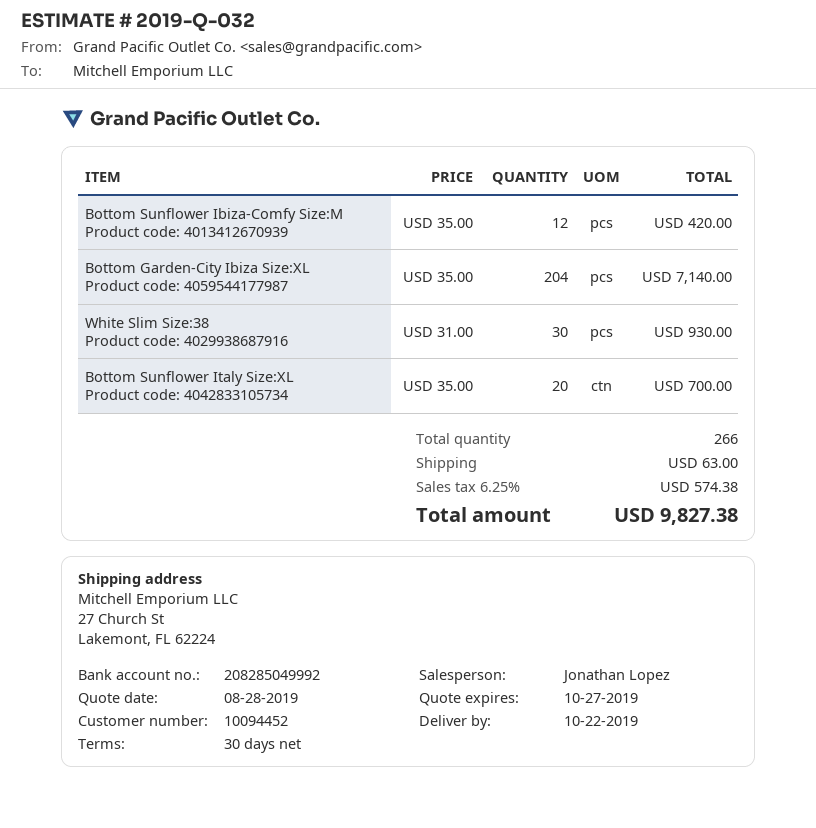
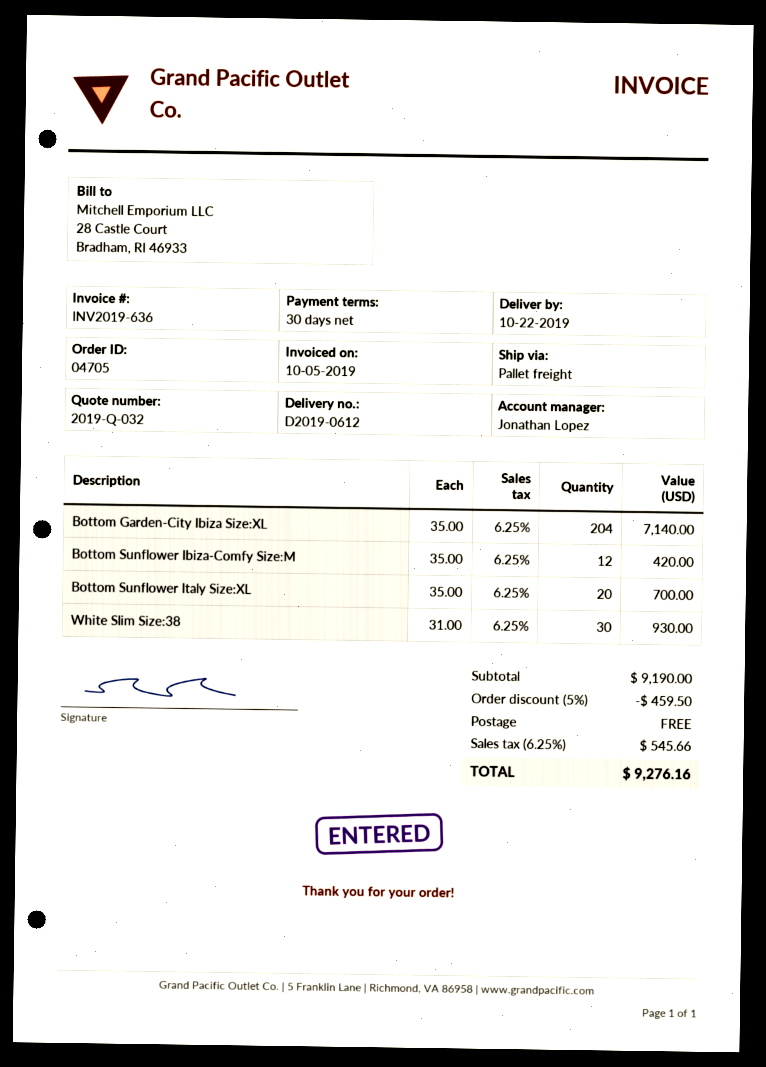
discount: none -> 5% = 459.50
shipping: 63.00 -> 0.00
tax: 6.25% = 574.38 -> 6.25% = 545.66
total: 9827.38 -> 9276.16

